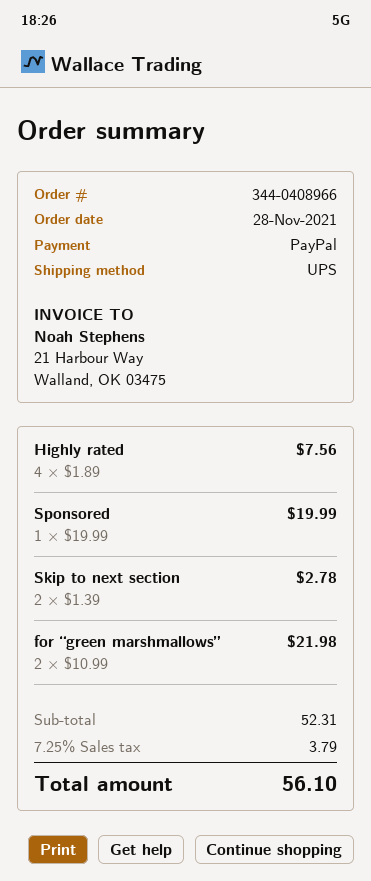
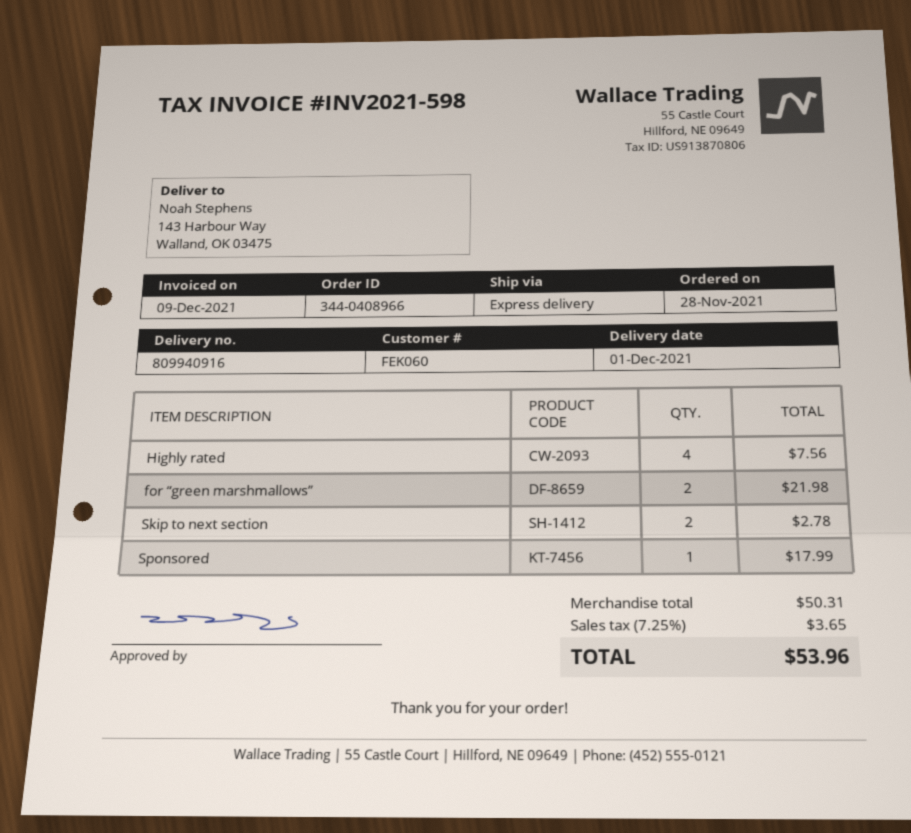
shipping method: UPS -> express
Sponsored: 1 for 19.99 -> 1 for 17.99
subtotal: 52.31 -> 50.31
tax: 7.25% = 3.79 -> 7.25% = 3.65
total: 56.10 -> 53.96

